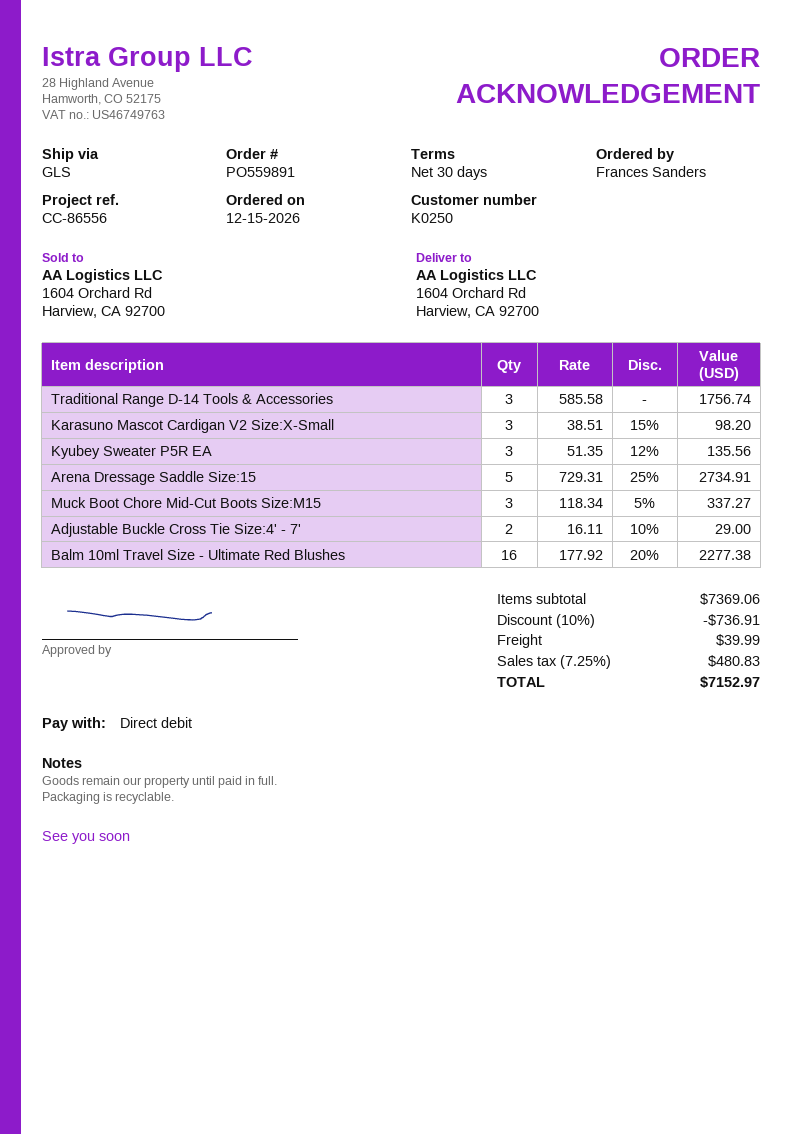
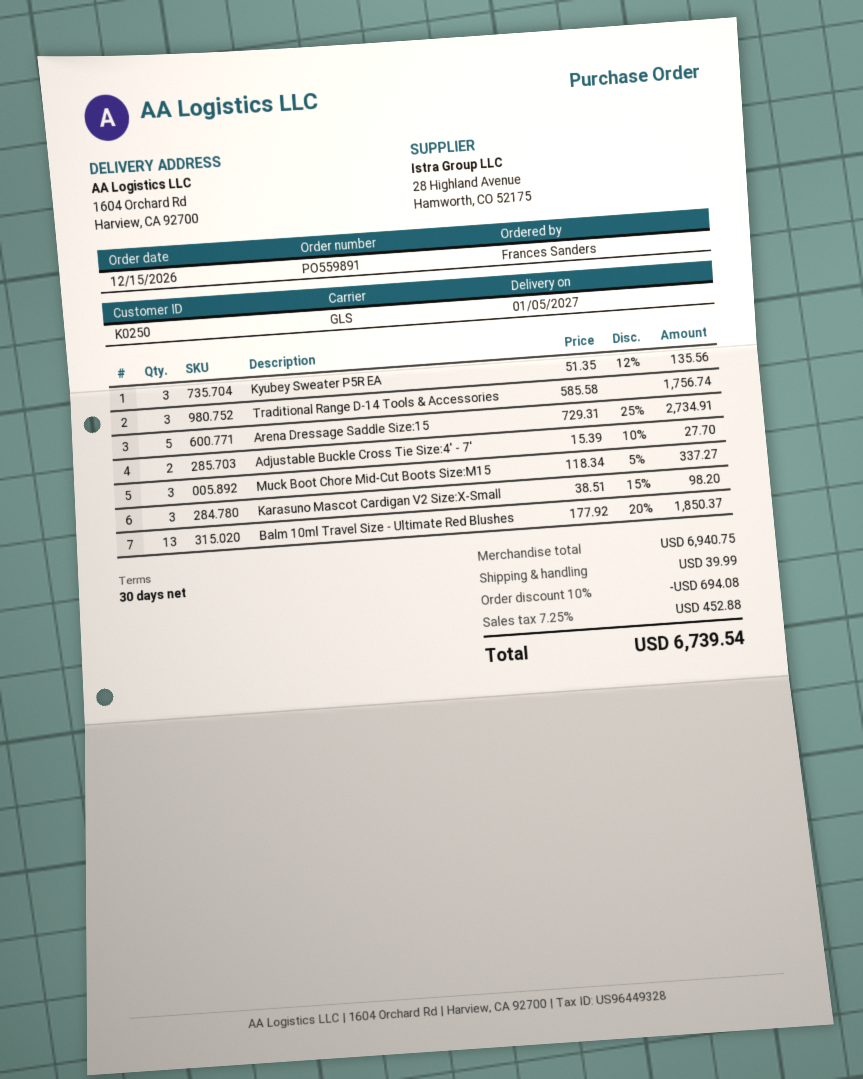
Adjustable Buckle Cross Tie Size:4' - 7': 2 x 16.11 - 10% = 29.00 -> 2 x 15.39 - 10% = 27.70
Balm 10ml Travel Size - Ultimate Red Blushes: 16 x 177.92 - 20% = 2277.38 -> 13 x 177.92 - 20% = 1850.37
subtotal: 7369.06 -> 6940.75
discount: 10% = 736.91 -> 10% = 694.08
tax: 7.25% = 480.83 -> 7.25% = 452.88
total: 7152.97 -> 6739.54

